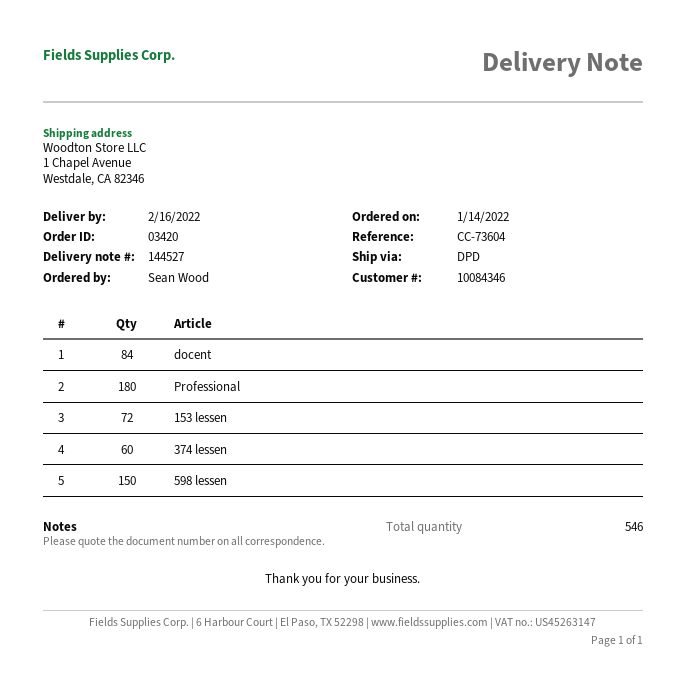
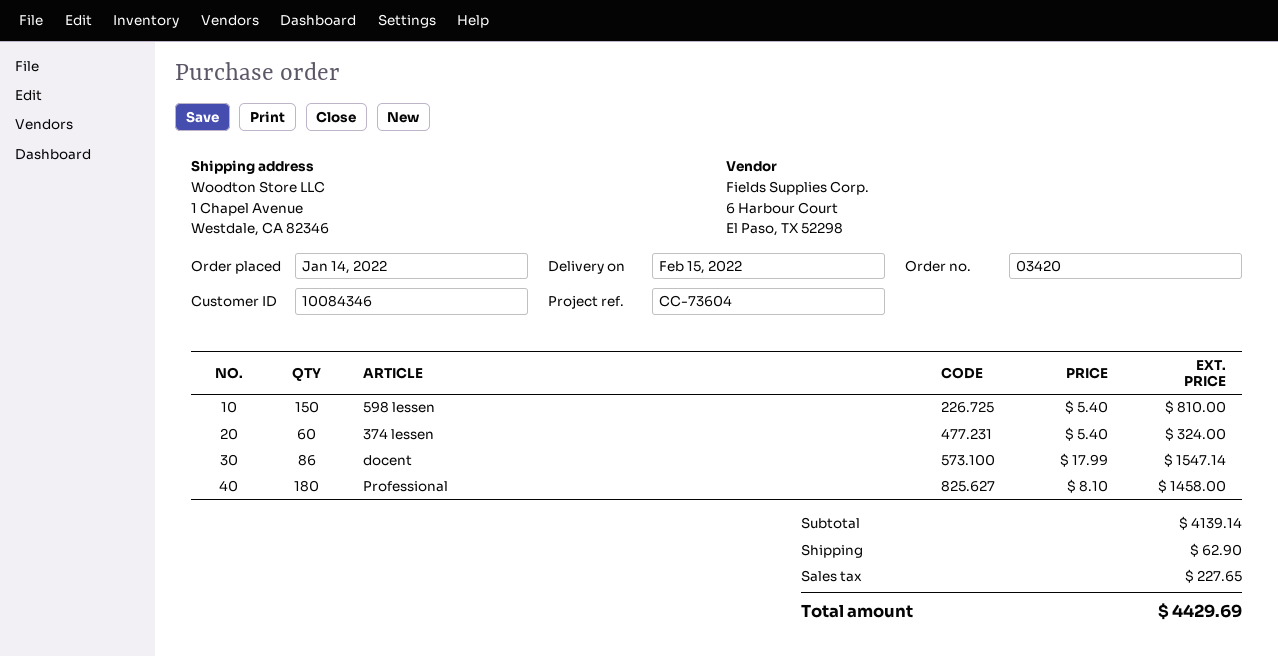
delivery date: 2022-02-16 -> 2022-02-15
docent: 84 -> 86
153 lessen: 72 -> none

